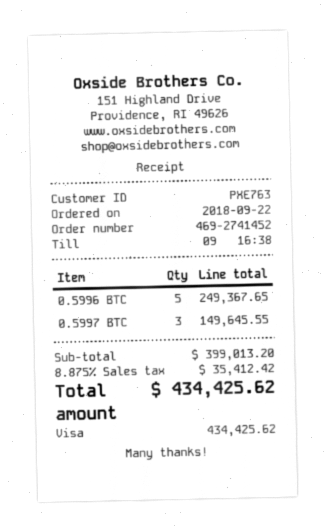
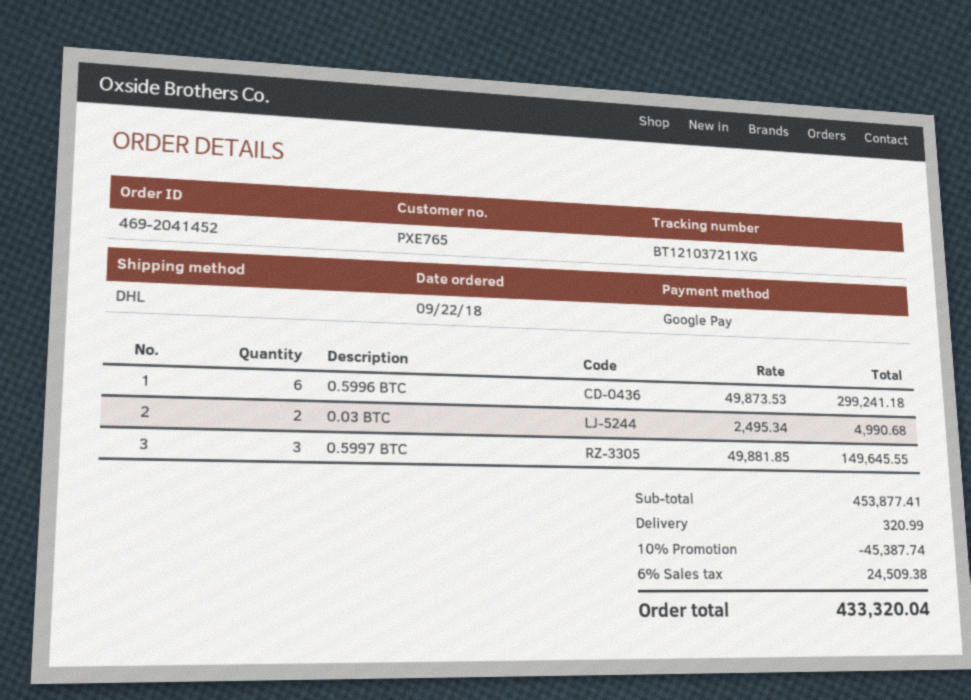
order number: 469-2741452 -> 469-2041452
customer number: PXE763 -> PXE765
payment method: Visa -> Google Pay
0.5996 BTC: 5 for 249367.65 -> 6 for 299241.18
0.03 BTC: none -> 2 for 4990.68
subtotal: 399013.20 -> 453877.41
discount: none -> 10% = 45387.74
shipping: none -> 320.99
tax: 8.875% = 35412.42 -> 6% = 24509.38
total: 434425.62 -> 433320.04

